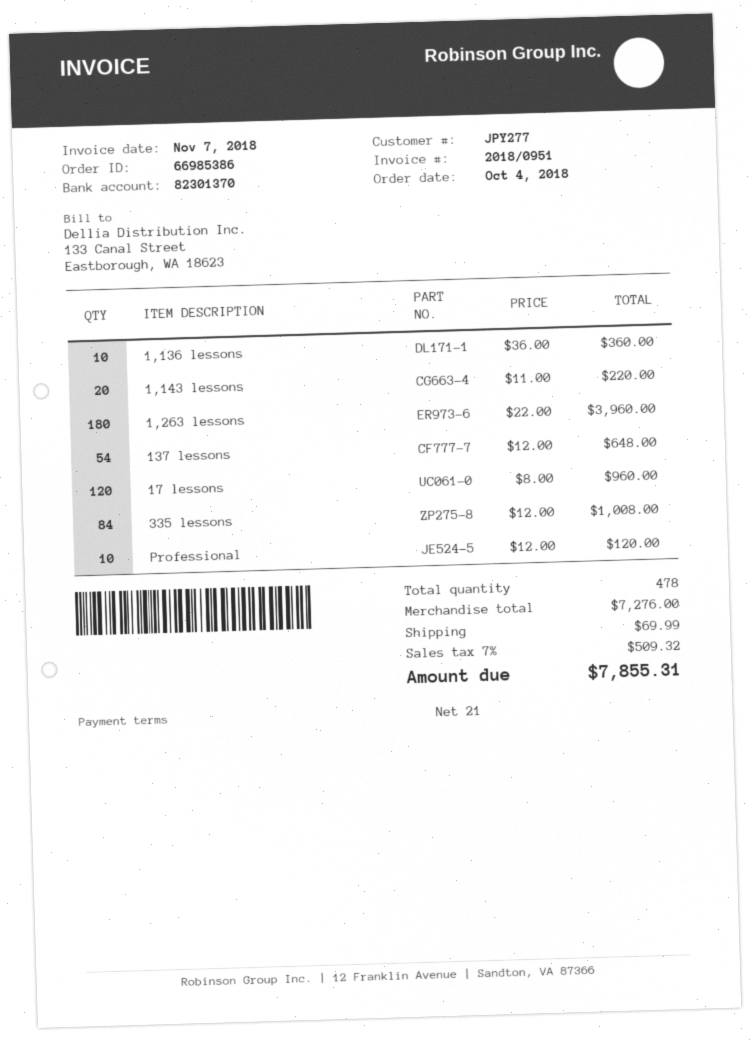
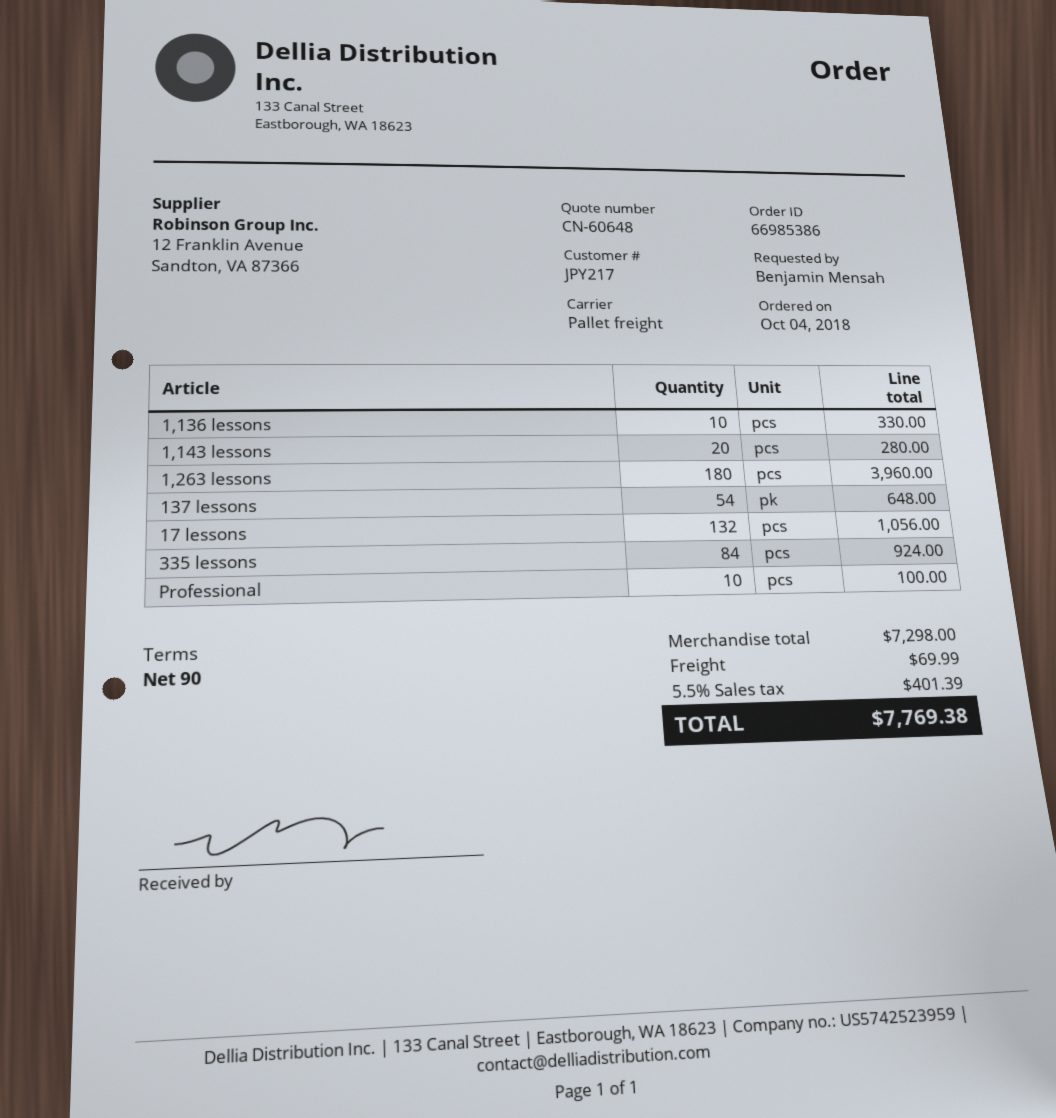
payment terms: 21 days -> 90 days
customer number: JPY277 -> JPY217
1,136 lessons: 10 for 360.00 -> 10 for 330.00
1,143 lessons: 20 for 220.00 -> 20 for 280.00
17 lessons: 120 for 960.00 -> 132 for 1056.00
335 lessons: 84 for 1008.00 -> 84 for 924.00
Professional: 10 for 120.00 -> 10 for 100.00
subtotal: 7276.00 -> 7298.00
tax: 7% = 509.32 -> 5.5% = 401.39
total: 7855.31 -> 7769.38

